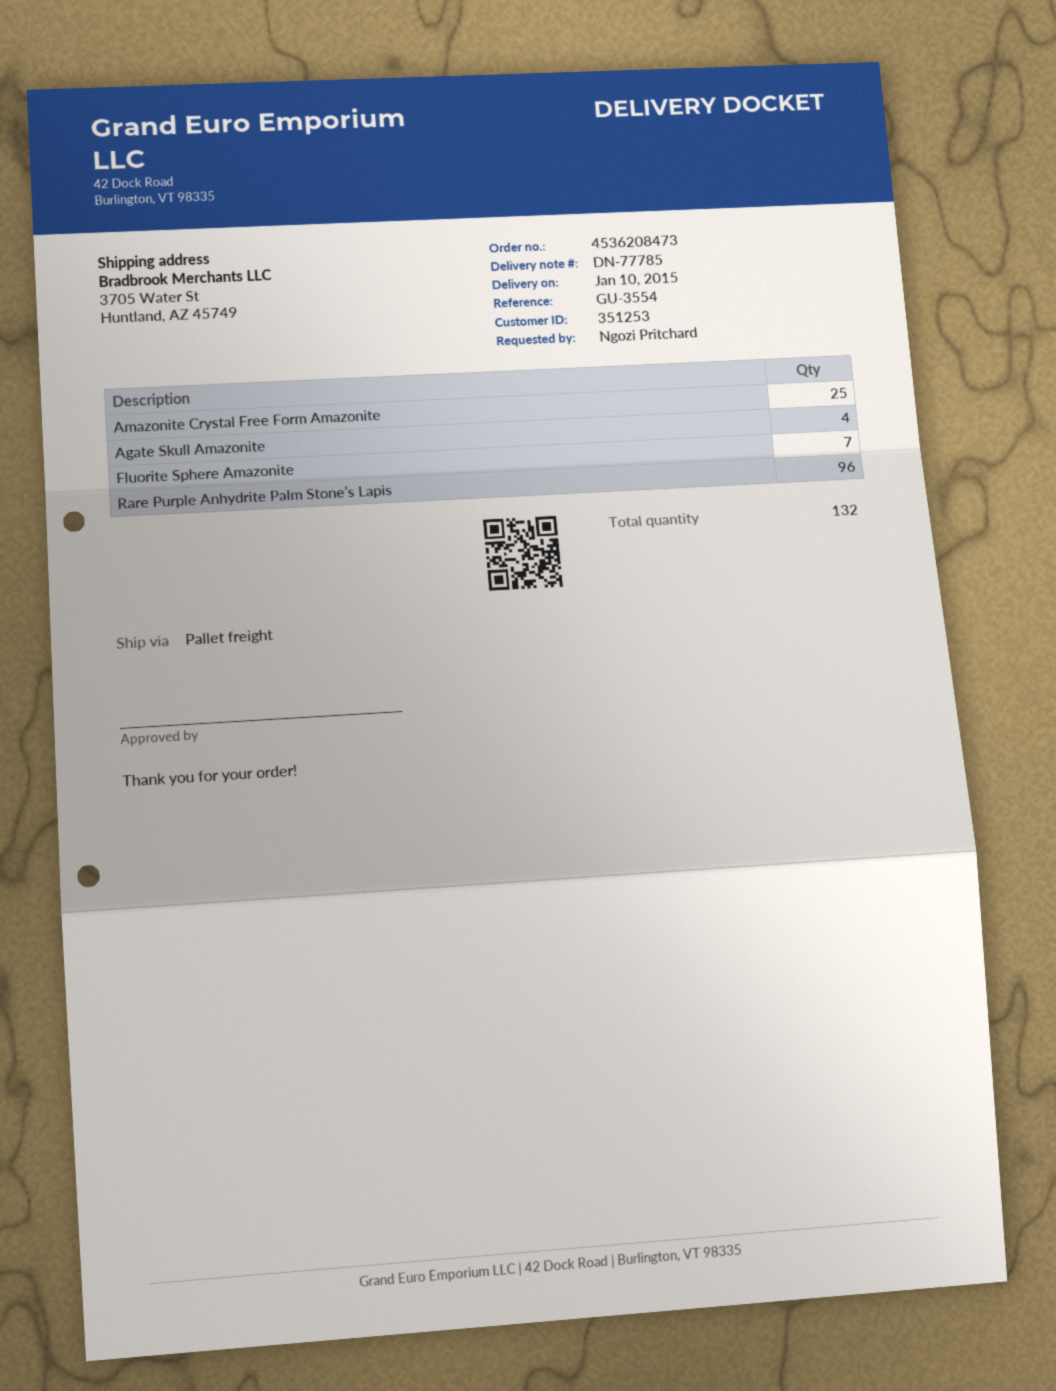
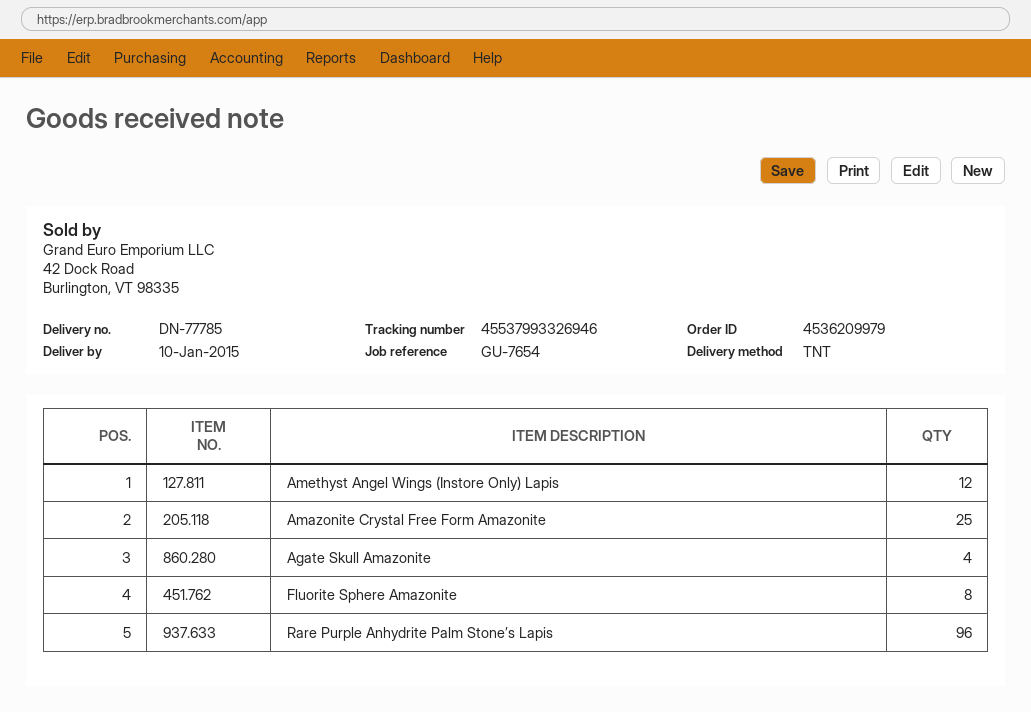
order number: 4536208473 -> 4536209979
reference: GU-3554 -> GU-7654
shipping method: pallet freight -> TNT
Fluorite Sphere Amazonite: 7 -> 8
Amethyst Angel Wings (Instore Only) Lapis: none -> 12

